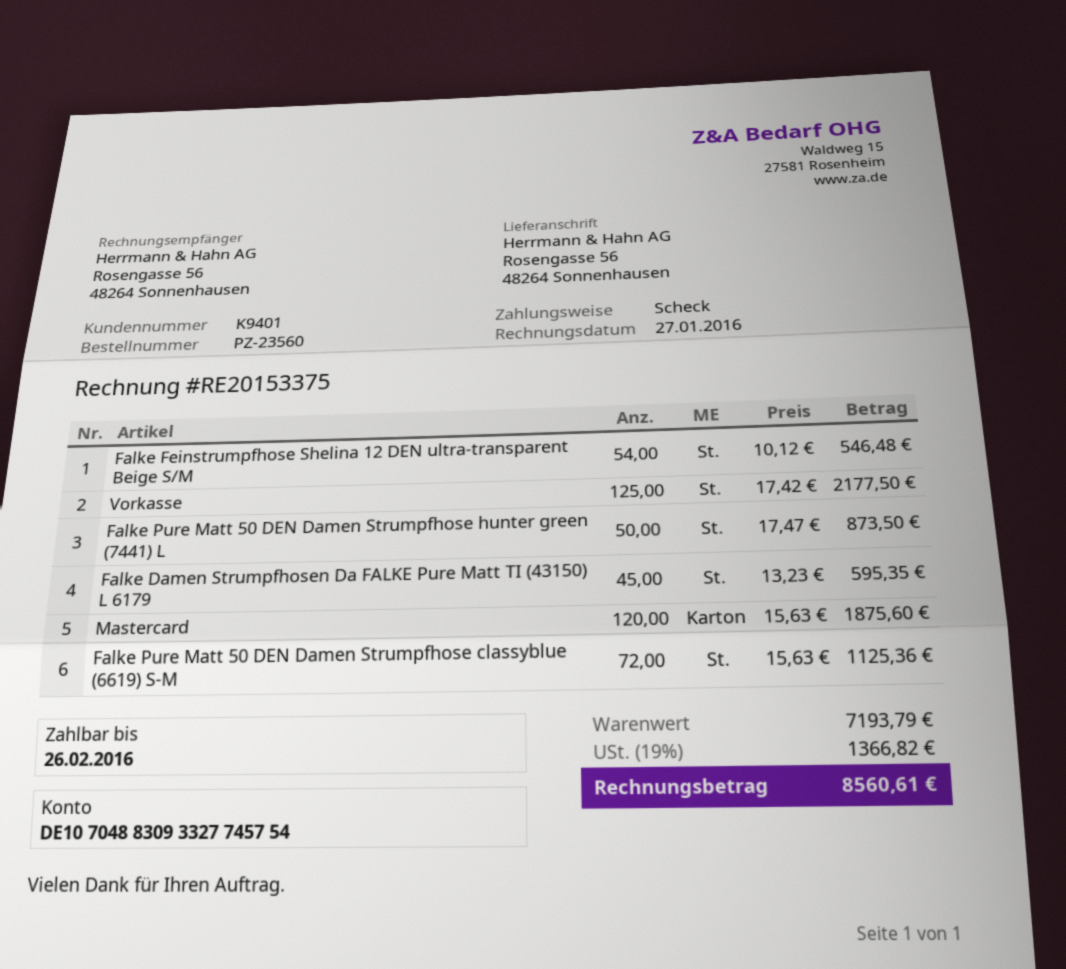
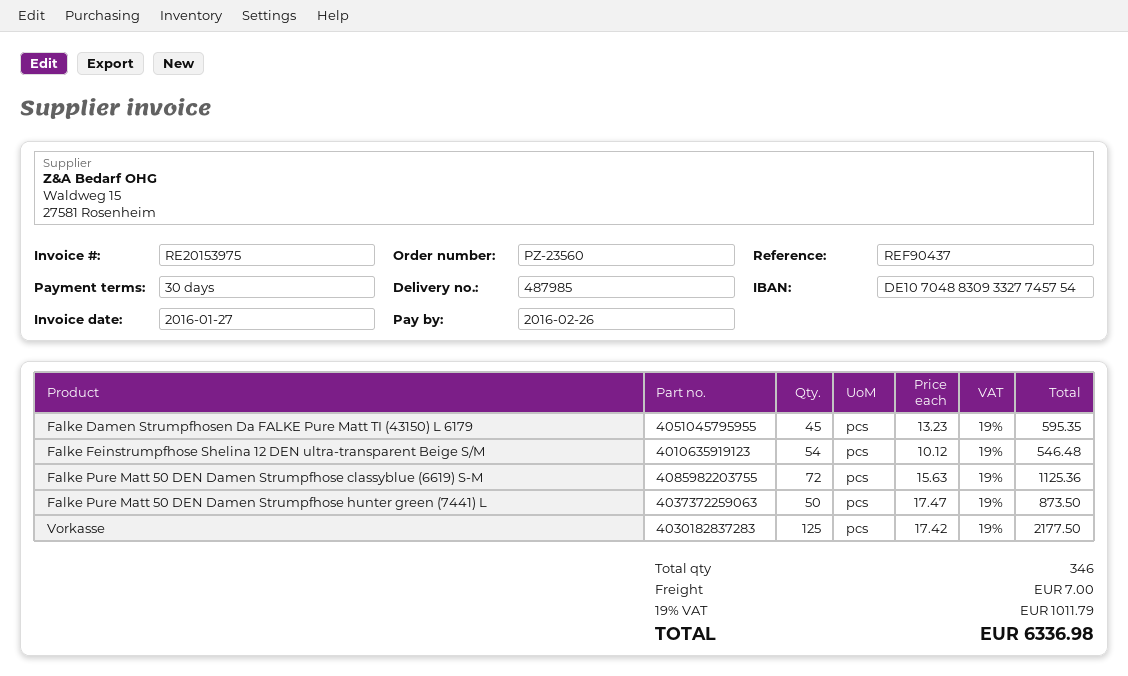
invoice number: RE20153375 -> RE20153975
Mastercard: 120 x 15.63 = 1875.60 -> none
shipping: none -> 7.00
tax: 19% = 1366.82 -> 19% = 1011.79
total: 8560.61 -> 6336.98

